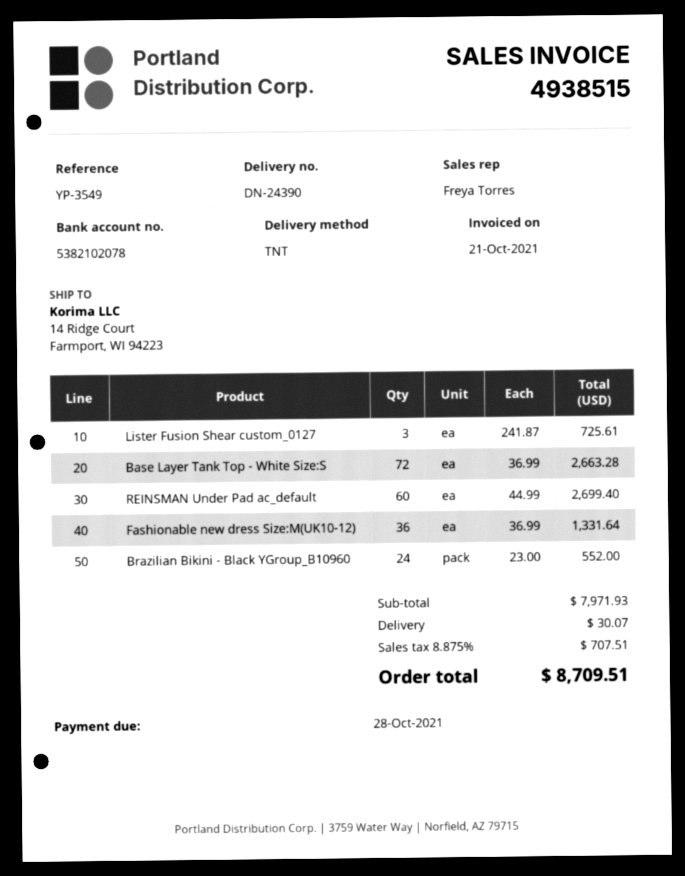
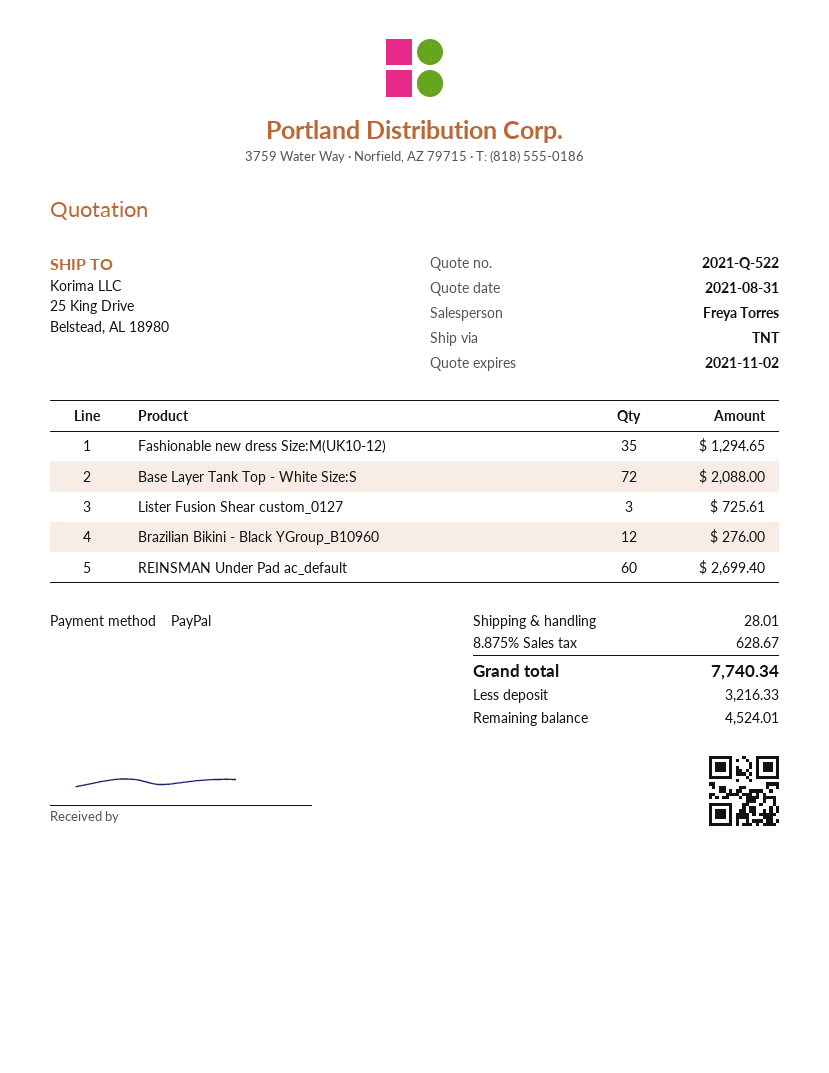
ship to: 14 Ridge Court, Farmport, WI 94223 -> 25 King Drive, Belstead, AL 18980
Base Layer Tank Top - White Size:S: 72 for 2663.28 -> 72 for 2088.00
Fashionable new dress Size:M(UK10-12): 36 for 1331.64 -> 35 for 1294.65
Brazilian Bikini - Black YGroup_B10960: 24 for 552.00 -> 12 for 276.00
shipping: 30.07 -> 28.01
tax: 8.875% = 707.51 -> 8.875% = 628.67
total: 8709.51 -> 7740.34

